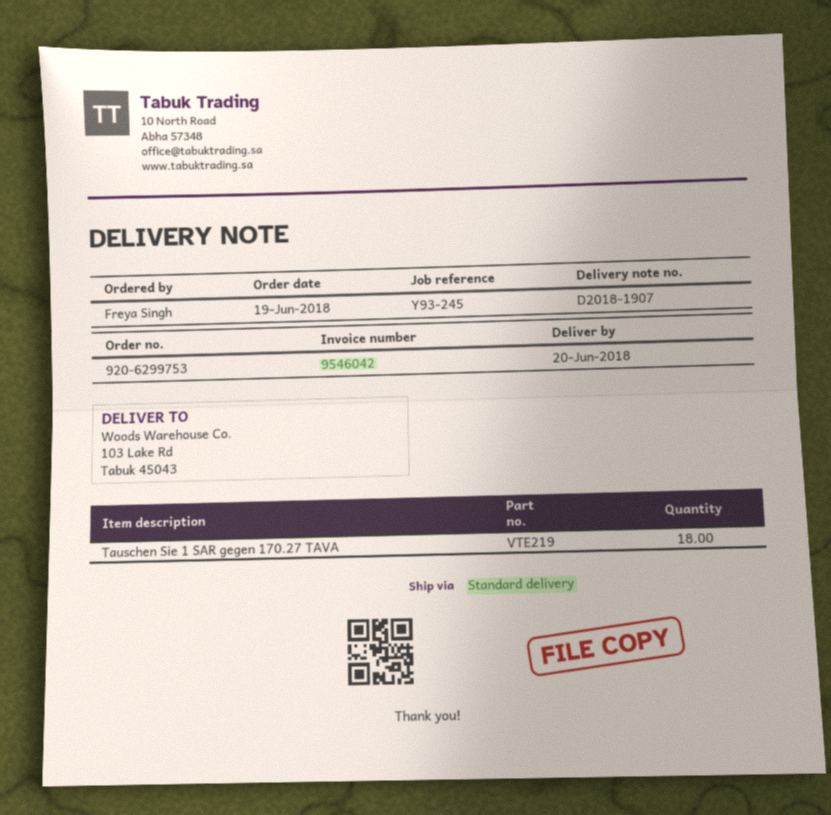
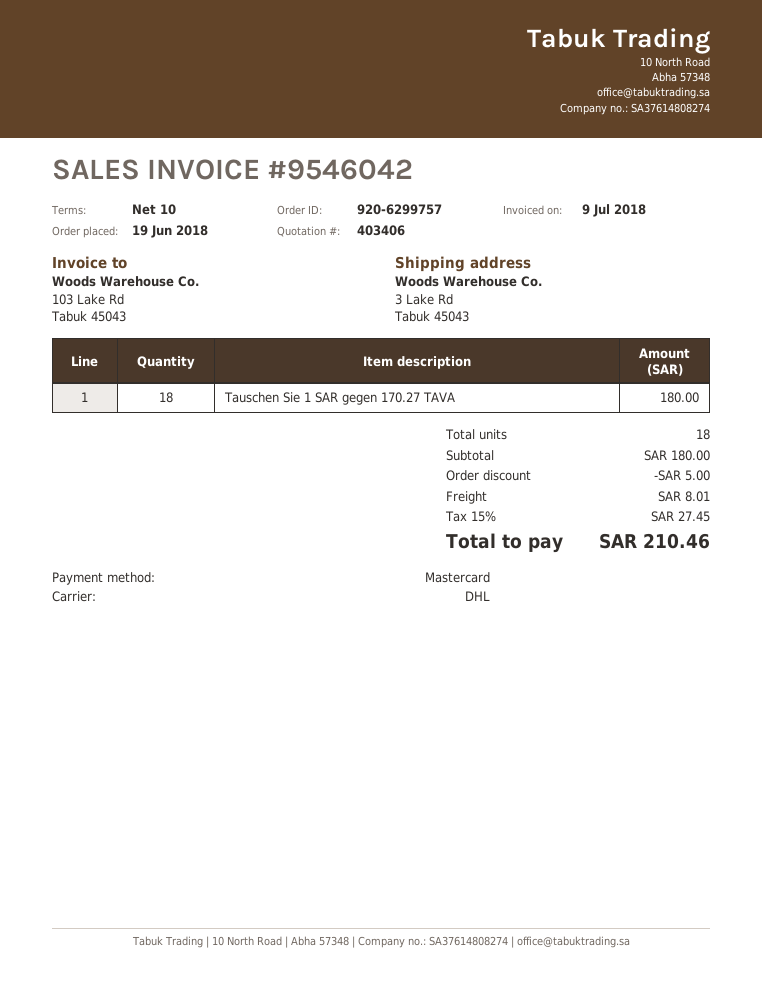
order number: 920-6299753 -> 920-6299757
shipping method: standard -> DHL
ship to: 103 Lake Rd, Tabuk 45043 -> 3 Lake Rd, Tabuk 45043

